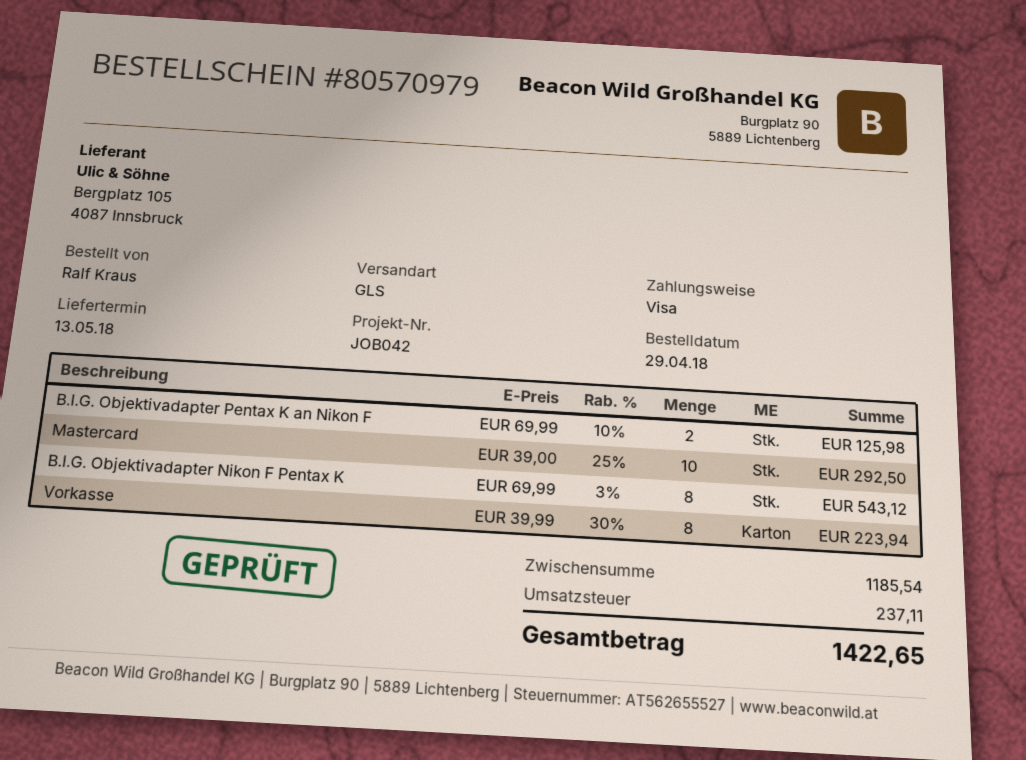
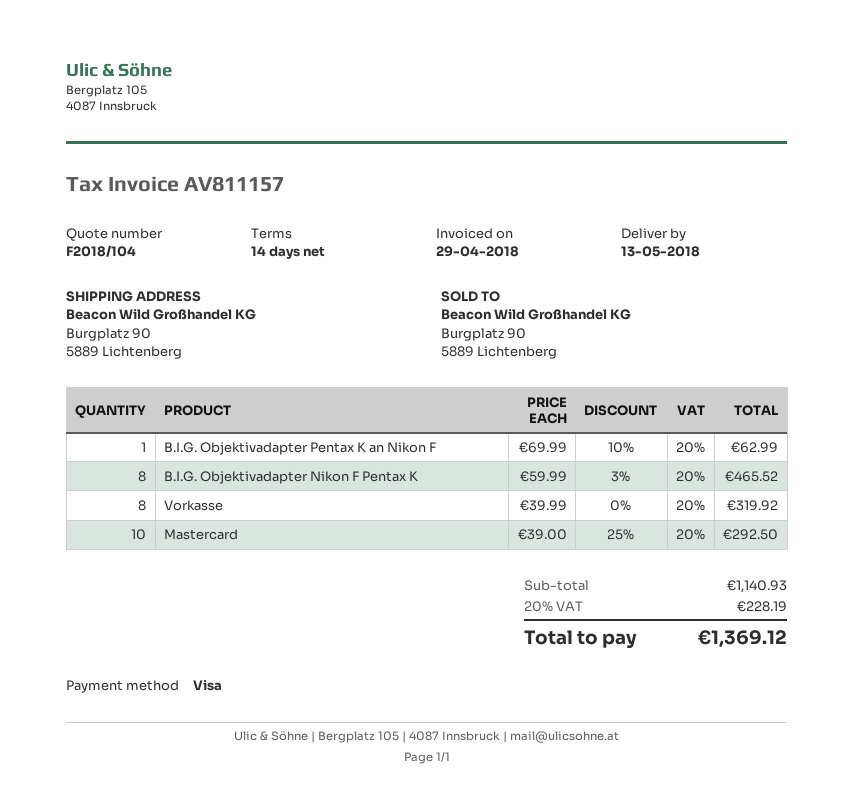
B.I.G. Objektivadapter Pentax K an Nikon F: 2 x 69.99 - 10% = 125.98 -> 1 x 69.99 - 10% = 62.99
B.I.G. Objektivadapter Nikon F Pentax K: 8 x 69.99 - 3% = 543.12 -> 8 x 59.99 - 3% = 465.52
Vorkasse: 8 x 39.99 - 30% = 223.94 -> 8 x 39.99 = 319.92
subtotal: 1185.54 -> 1140.93
tax: 237.11 -> 228.19
total: 1422.65 -> 1369.12

